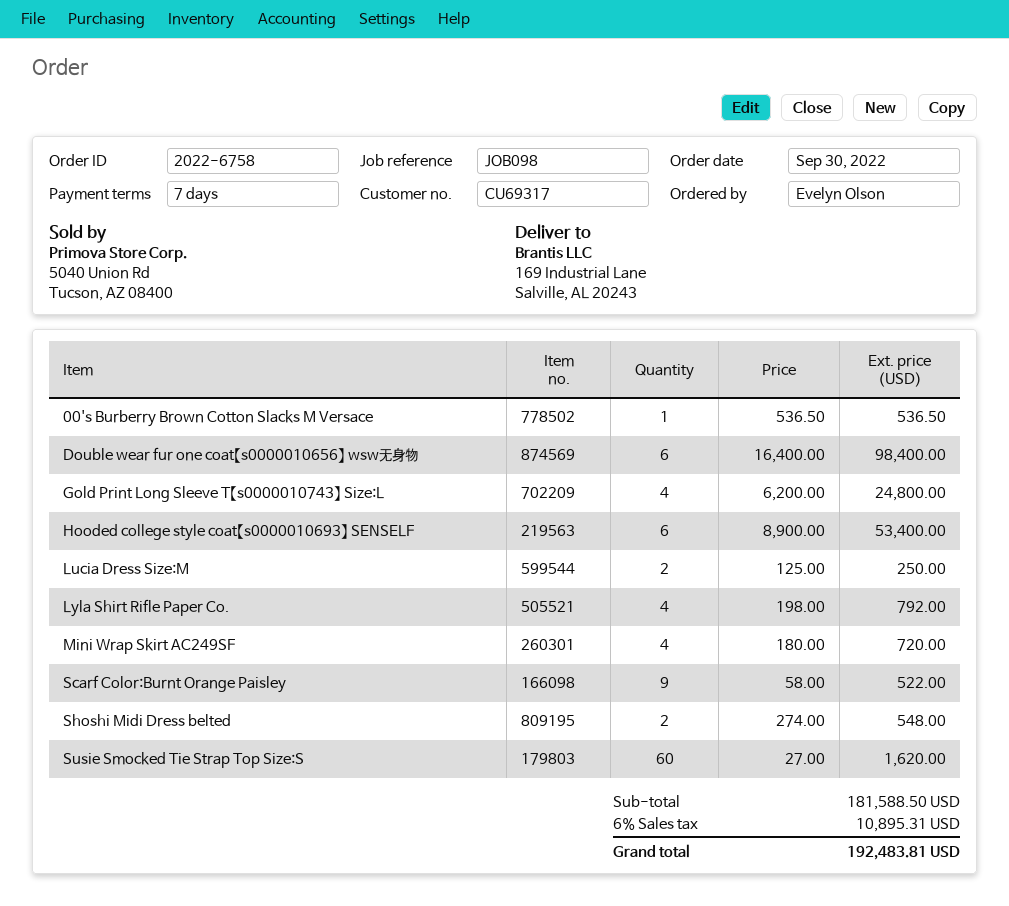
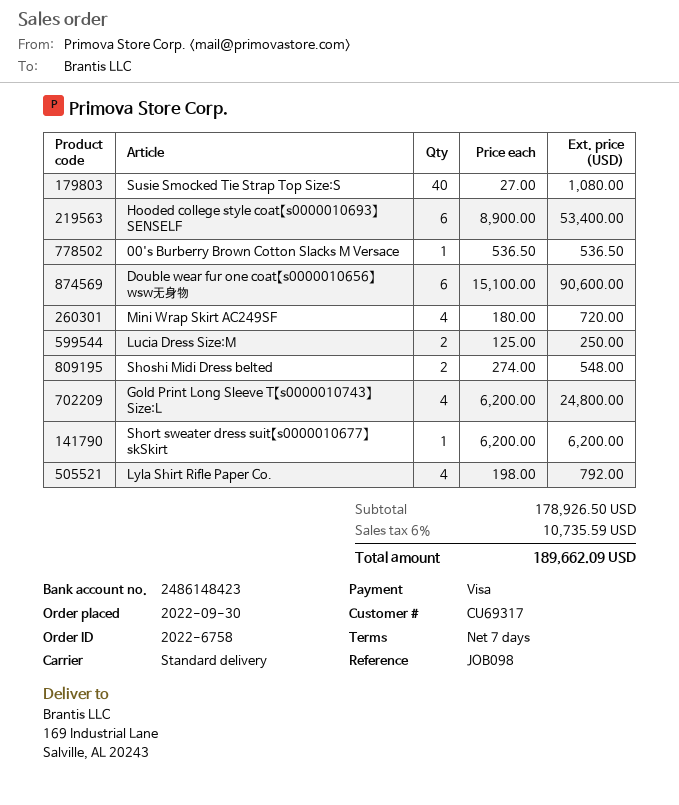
Double wear fur one coat【s0000010656】 wsw无身物: 6 x 16400.00 = 98400.00 -> 6 x 15100.00 = 90600.00
Scarf Color:Burnt Orange Paisley: 9 x 58.00 = 522.00 -> none
Susie Smocked Tie Strap Top Size:S: 60 x 27.00 = 1620.00 -> 40 x 27.00 = 1080.00
Short sweater dress suit【s0000010677】 skSkirt: none -> 1 x 6200.00 = 6200.00
subtotal: 181588.50 -> 178926.50
tax: 6% = 10895.31 -> 6% = 10735.59
total: 192483.81 -> 189662.09

